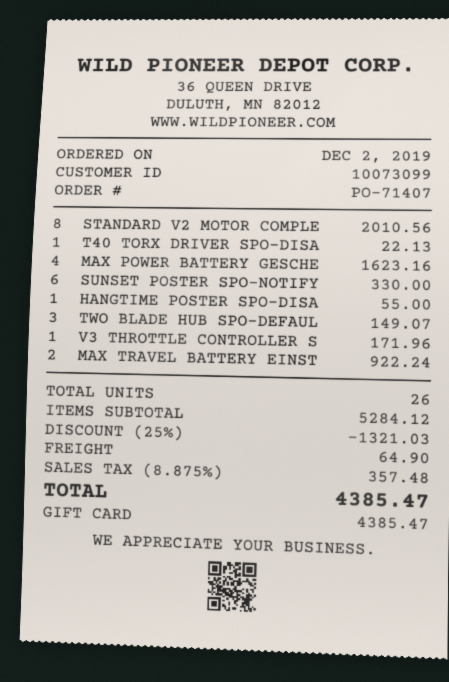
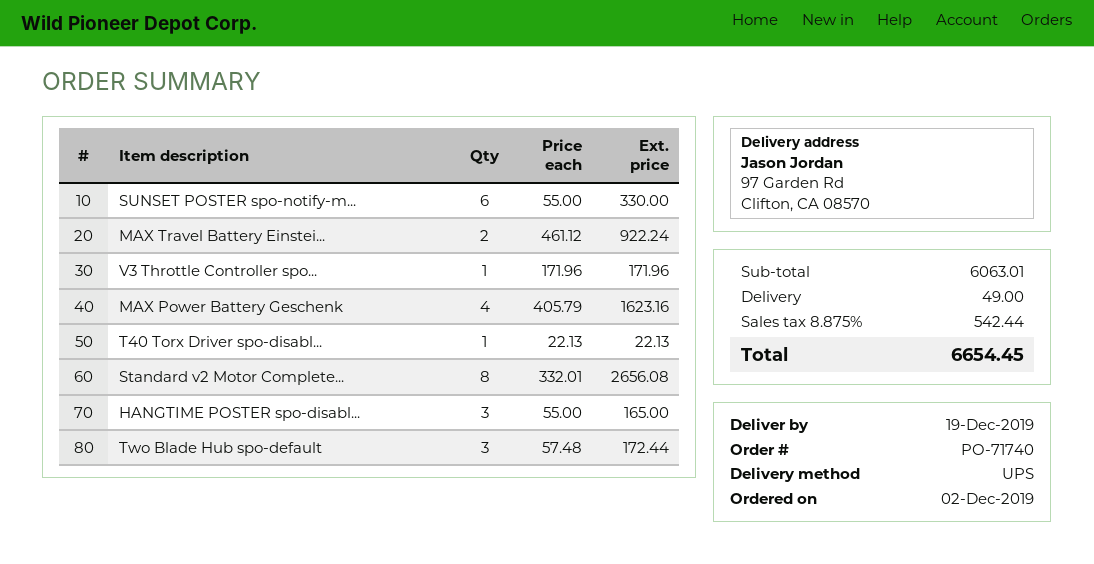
order number: PO-71407 -> PO-71740
STANDARD V2 MOTOR COMPLE: 8 for 2010.56 -> 8 for 2656.08
HANGTIME POSTER SPO-DISA: 1 for 55.00 -> 3 for 165.00
TWO BLADE HUB SPO-DEFAUL: 3 for 149.07 -> 3 for 172.44
subtotal: 5284.12 -> 6063.01
discount: 25% = 1321.03 -> none
shipping: 64.90 -> 49.00
tax: 8.875% = 357.48 -> 8.875% = 542.44
total: 4385.47 -> 6654.45

